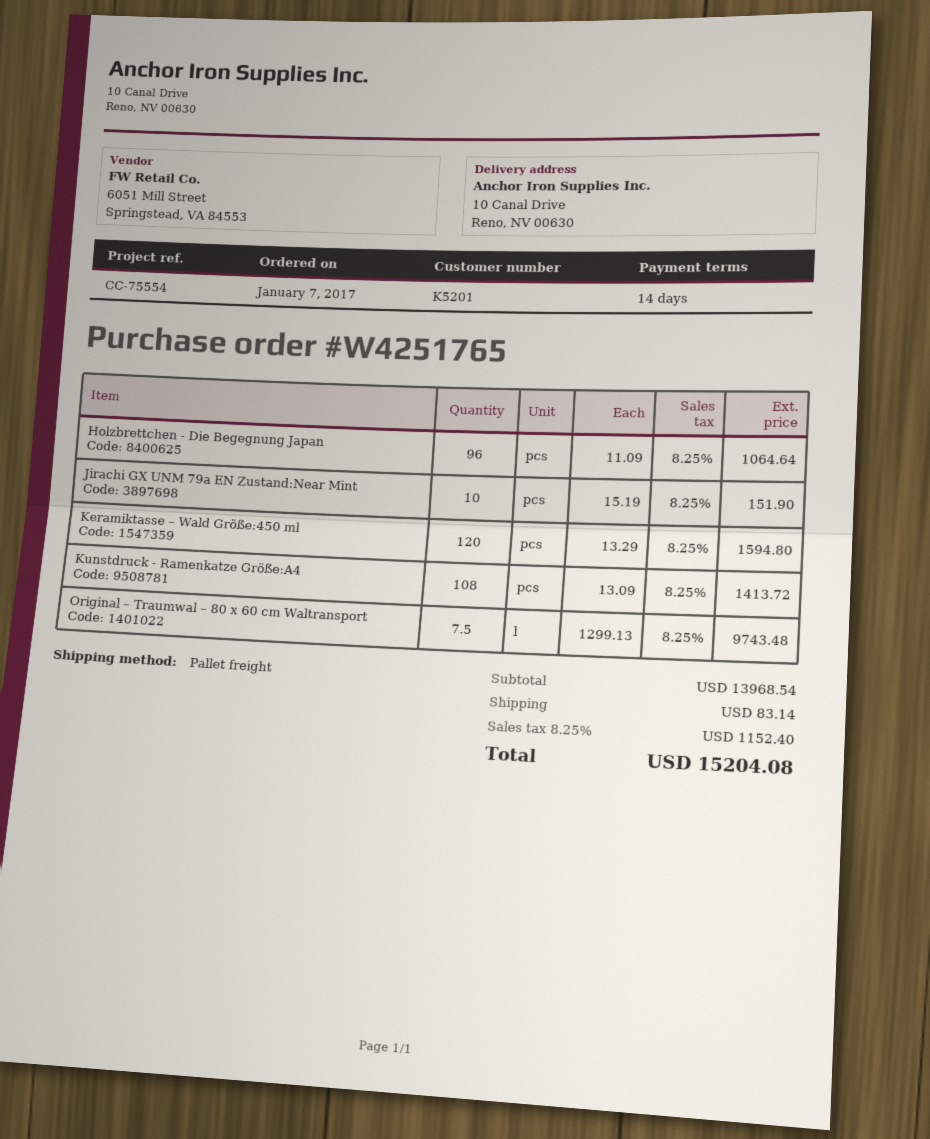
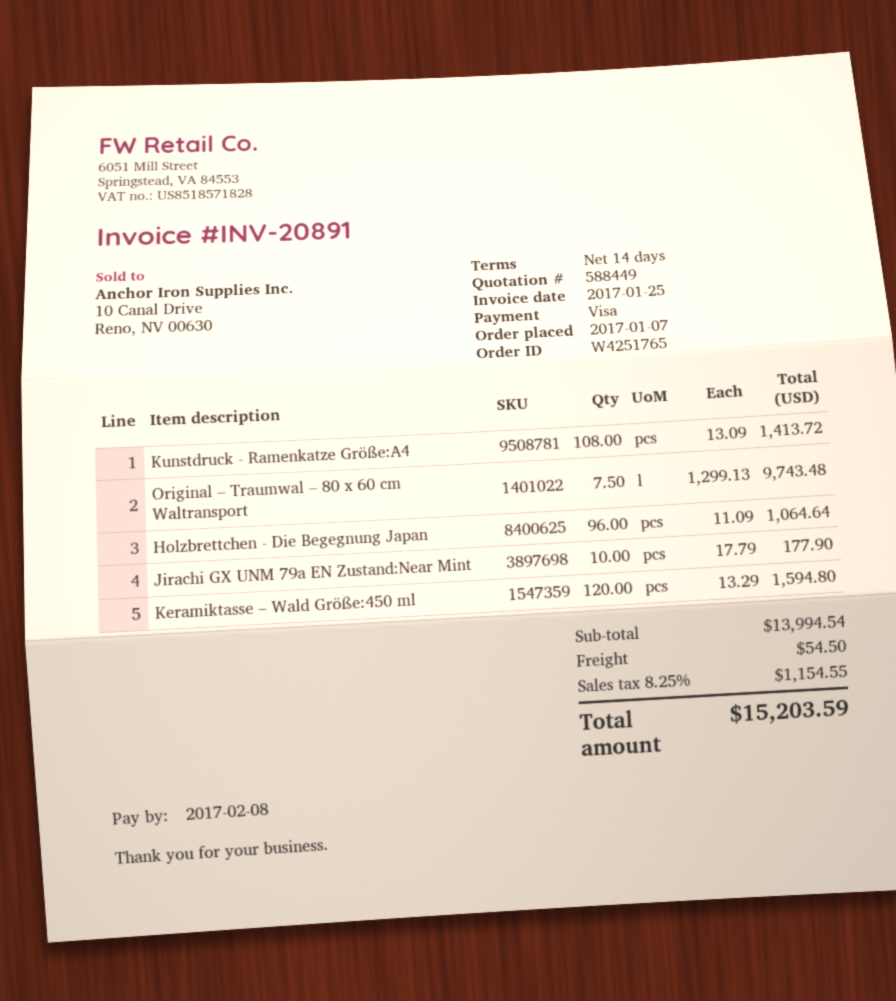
Jirachi GX UNM 79a EN Zustand:Near Mint: 10 x 15.19 = 151.90 -> 10 x 17.79 = 177.90
subtotal: 13968.54 -> 13994.54
shipping: 83.14 -> 54.50
tax: 8.25% = 1152.40 -> 8.25% = 1154.55
total: 15204.08 -> 15203.59

